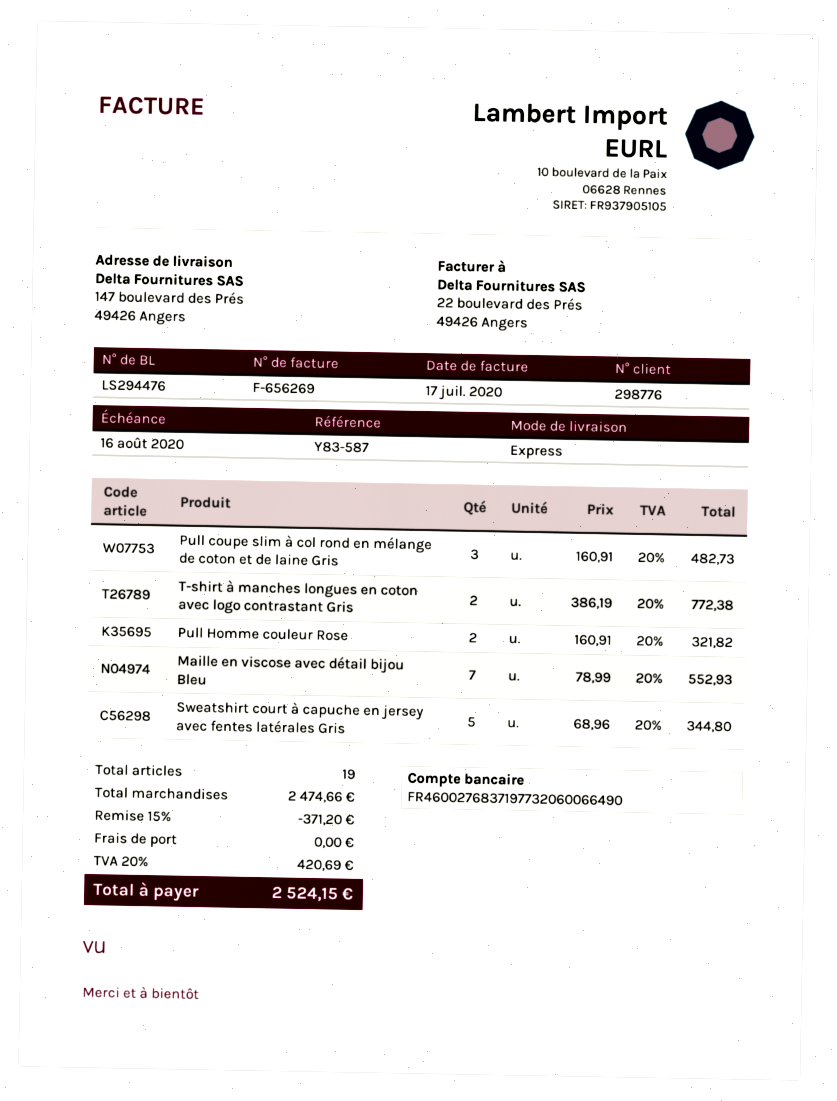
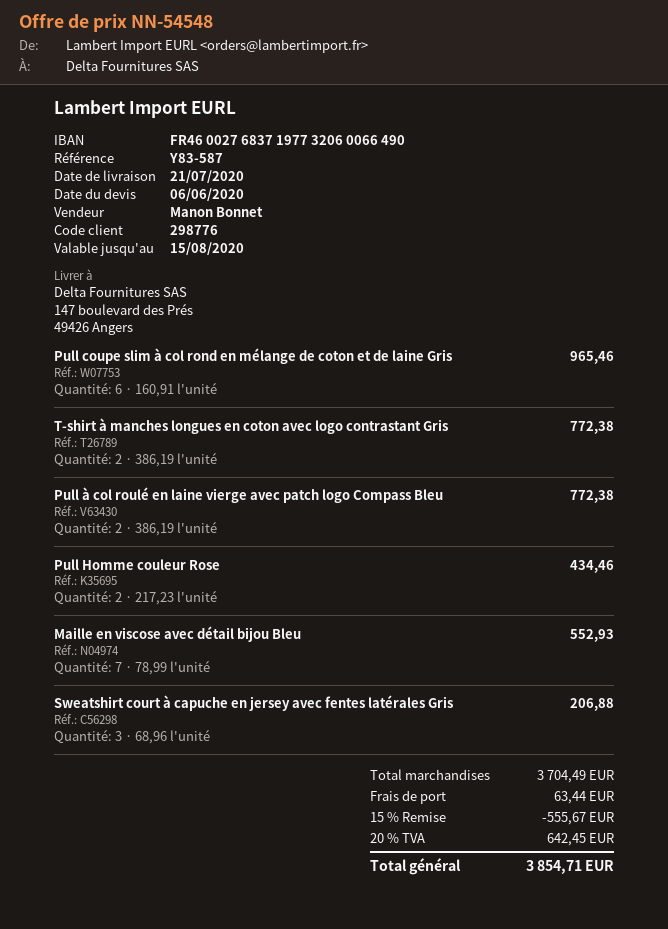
Pull coupe slim à col rond en mélange de coton et de laine Gris: 3 x 160.91 = 482.73 -> 6 x 160.91 = 965.46
Pull Homme couleur Rose: 2 x 160.91 = 321.82 -> 2 x 217.23 = 434.46
Sweatshirt court à capuche en jersey avec fentes latérales Gris: 5 x 68.96 = 344.80 -> 3 x 68.96 = 206.88
Pull à col roulé en laine vierge avec patch logo Compass Bleu: none -> 2 x 386.19 = 772.38
subtotal: 2474.66 -> 3704.49
discount: 15% = 371.20 -> 15% = 555.67
shipping: 0.00 -> 63.44
tax: 20% = 420.69 -> 20% = 642.45
total: 2524.15 -> 3854.71

